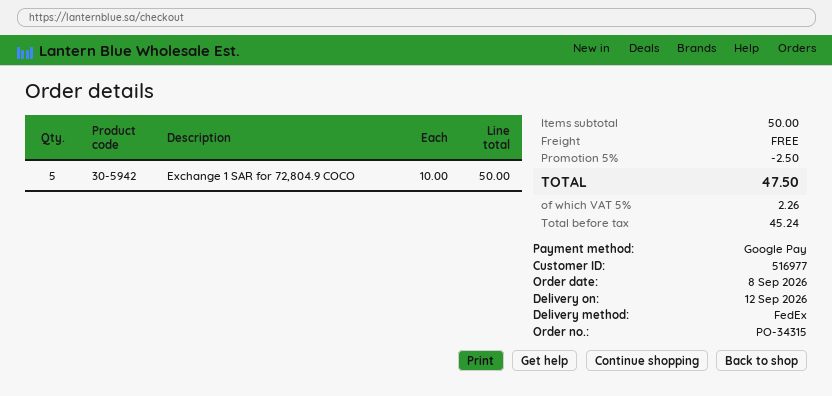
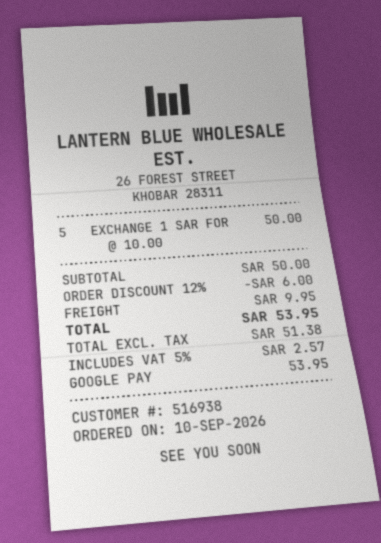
order date: 2026-09-08 -> 2026-09-10
customer number: 516977 -> 516938
discount: 5% = 2.50 -> 12% = 6.00
shipping: 0.00 -> 9.95
net: 45.24 -> 51.38
tax: 5% = 2.26 -> 5% = 2.57
total: 47.50 -> 53.95

